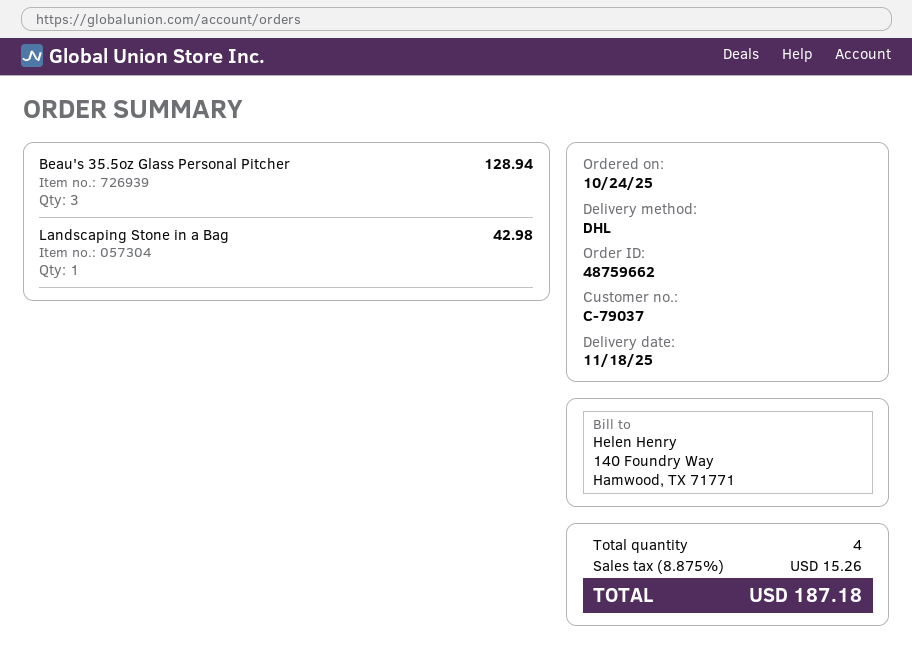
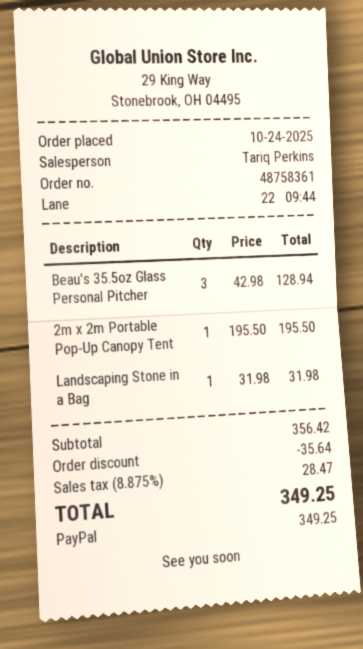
order number: 48759662 -> 48758361
Landscaping Stone in a Bag: 1 for 42.98 -> 1 for 31.98
2m x 2m Portable Pop-Up Canopy Tent: none -> 1 for 195.50
discount: none -> 35.64
tax: 8.875% = 15.26 -> 8.875% = 28.47
total: 187.18 -> 349.25

